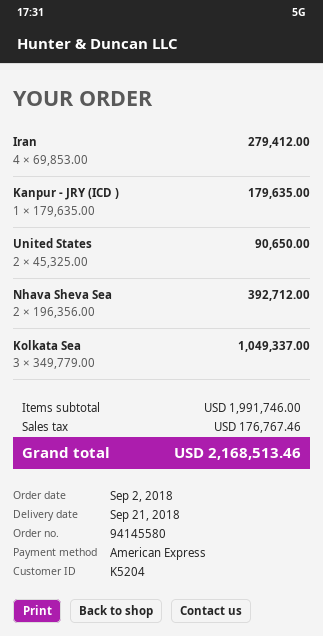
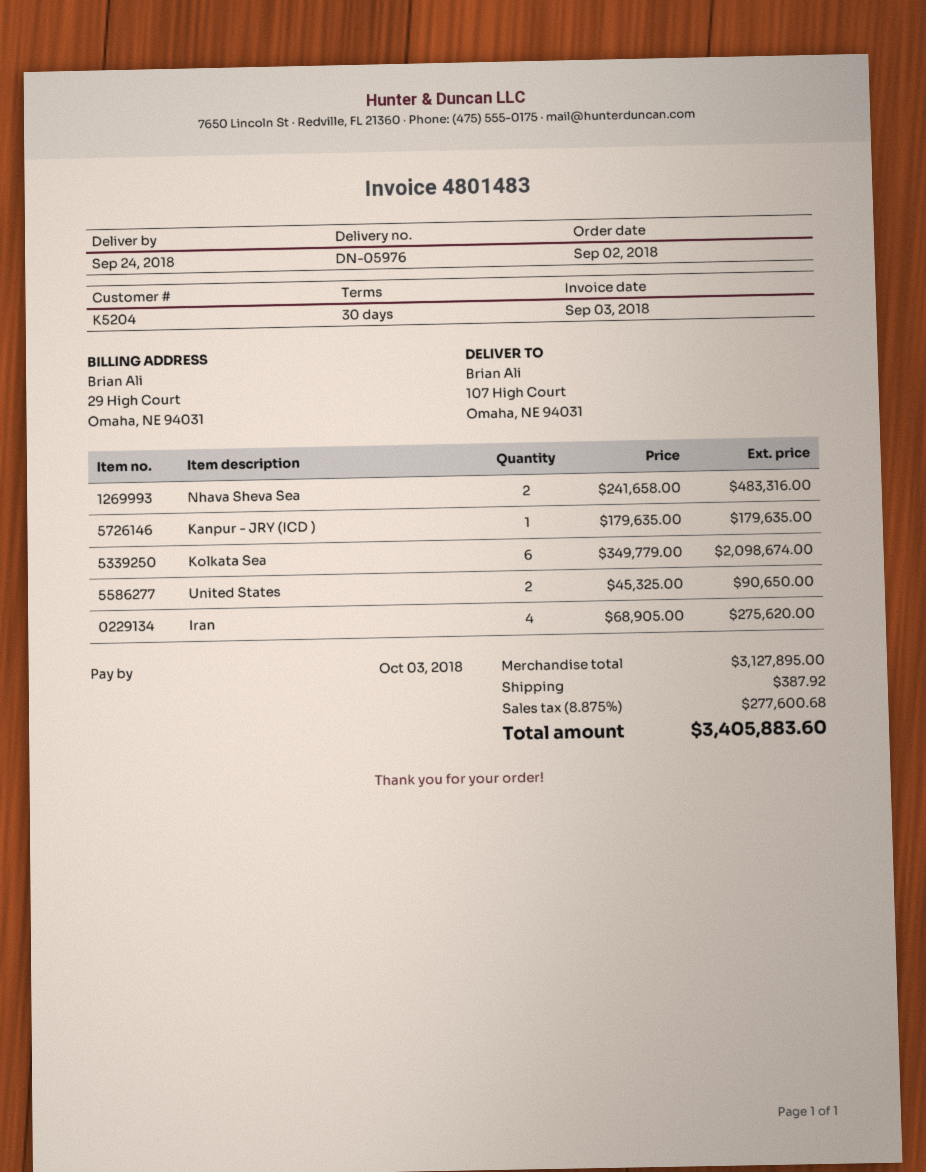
delivery date: 2018-09-21 -> 2018-09-24
Iran: 4 x 69853.00 = 279412.00 -> 4 x 68905.00 = 275620.00
Nhava Sheva Sea: 2 x 196356.00 = 392712.00 -> 2 x 241658.00 = 483316.00
Kolkata Sea: 3 x 349779.00 = 1049337.00 -> 6 x 349779.00 = 2098674.00
subtotal: 1991746.00 -> 3127895.00
shipping: none -> 387.92
tax: 176767.46 -> 277600.68
total: 2168513.46 -> 3405883.60

